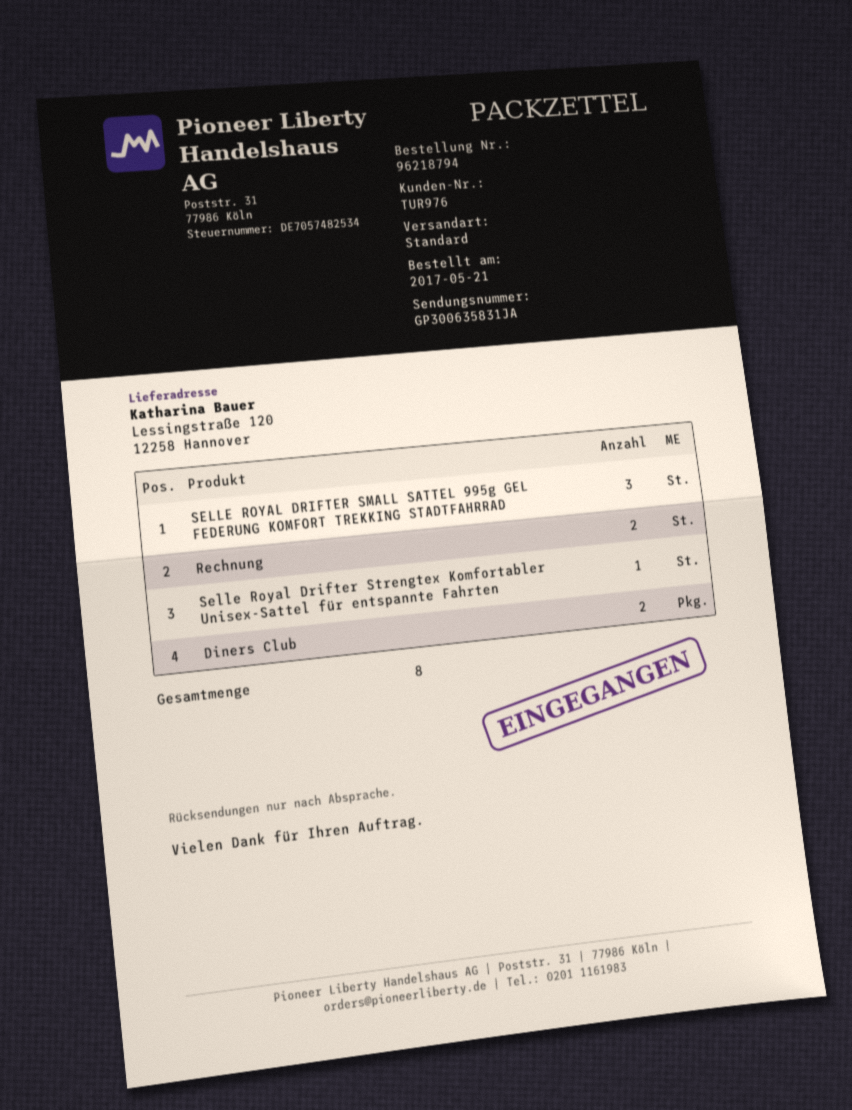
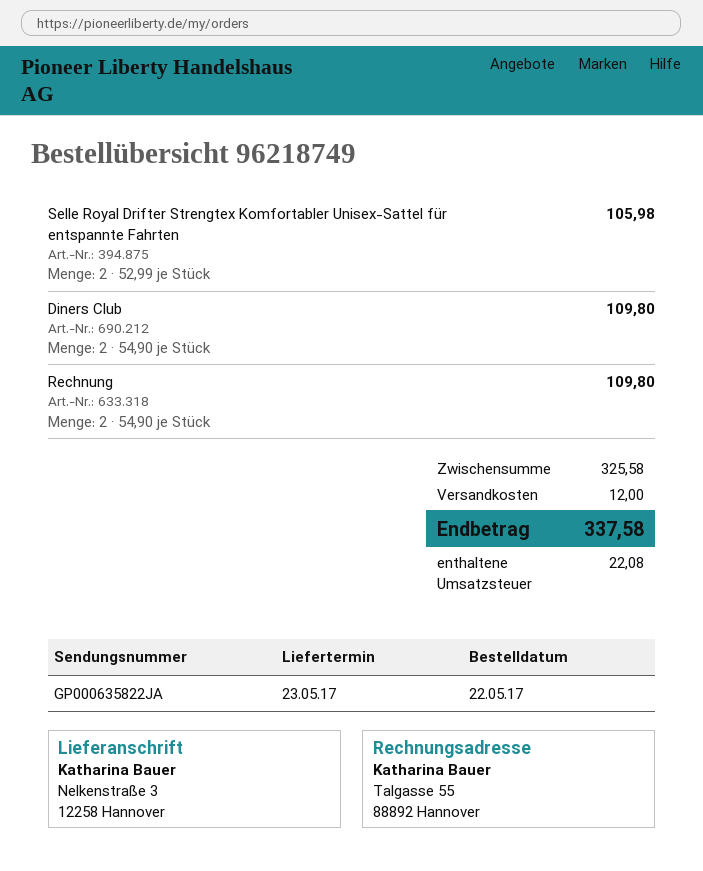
order number: 96218794 -> 96218749
order date: 2017-05-21 -> 2017-05-22
tracking number: GP300635831JA -> GP000635822JA
ship to: Lessingstraße 120, 12258 Hannover -> Nelkenstraße 3, 12258 Hannover
SELLE ROYAL DRIFTER SMALL SATTEL 995g GEL FEDERUNG KOMFORT TREKKING STADTFAHRRAD: 3 -> none
Selle Royal Drifter Strengtex Komfortabler Unisex-Sattel für entspannte Fahrten: 1 -> 2

